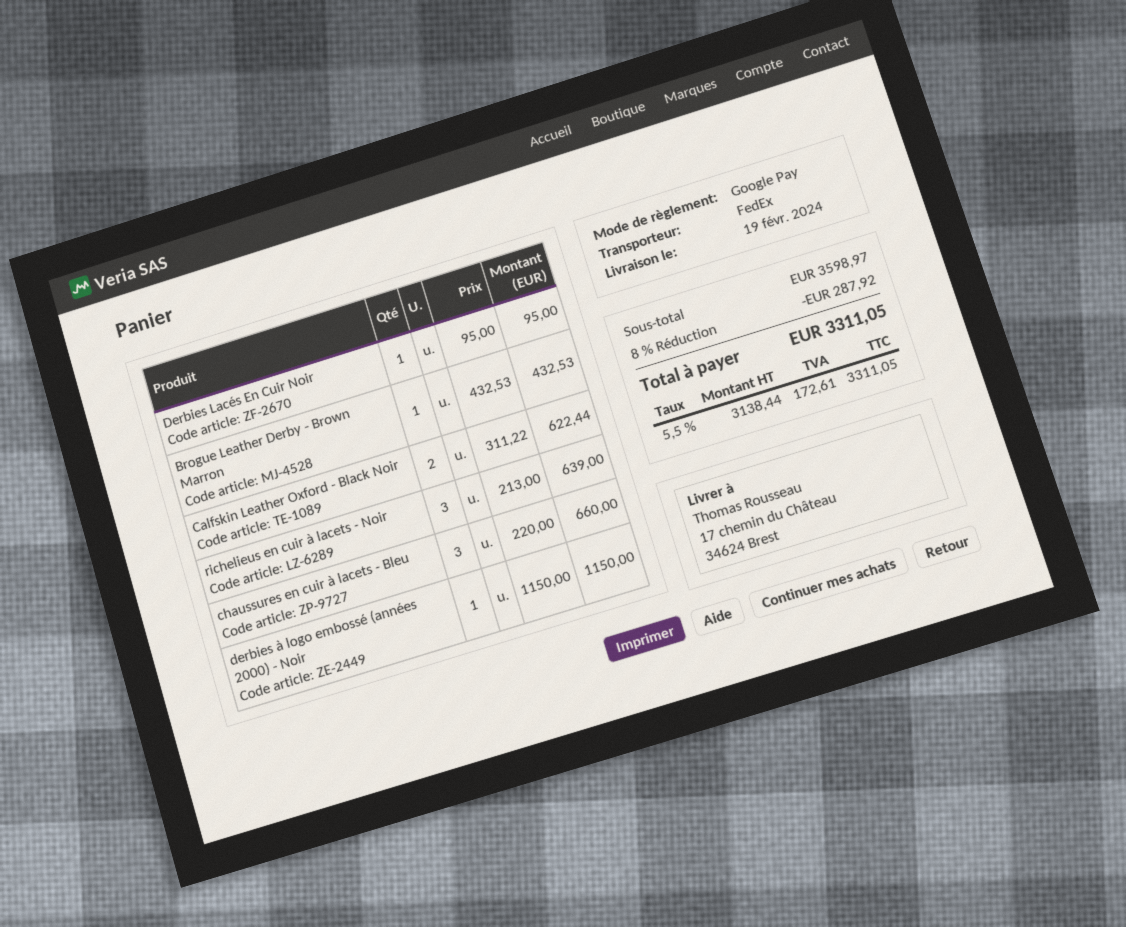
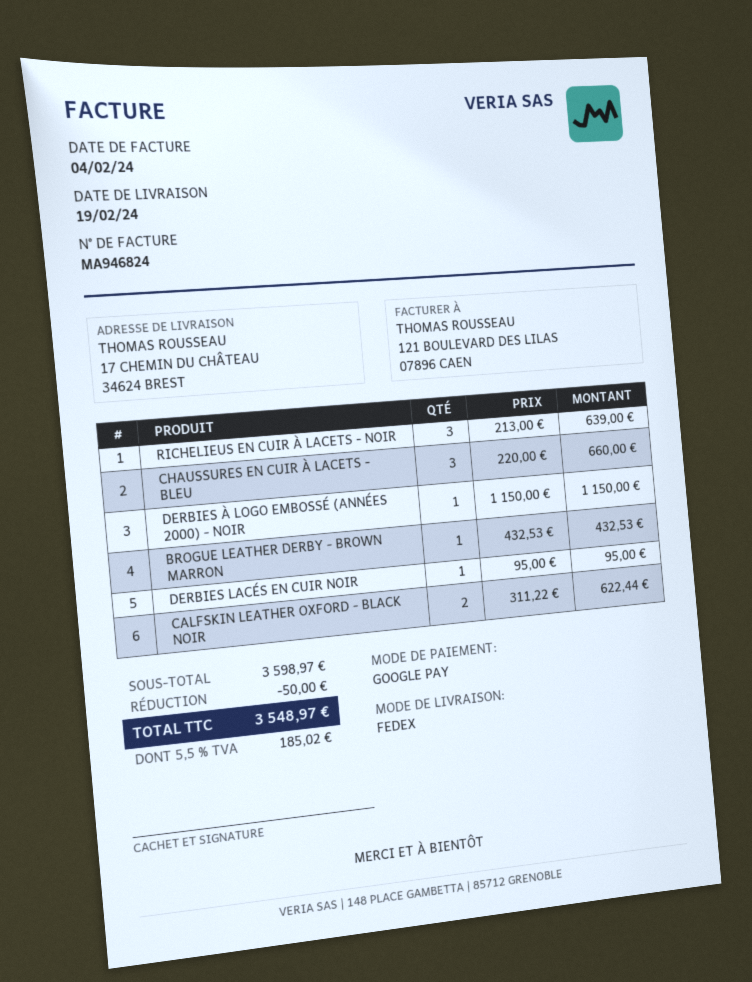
discount: 287.92 -> 50.00
tax: 5.5% = 172.61 -> 5.5% = 185.02
total: 3311.05 -> 3548.97

